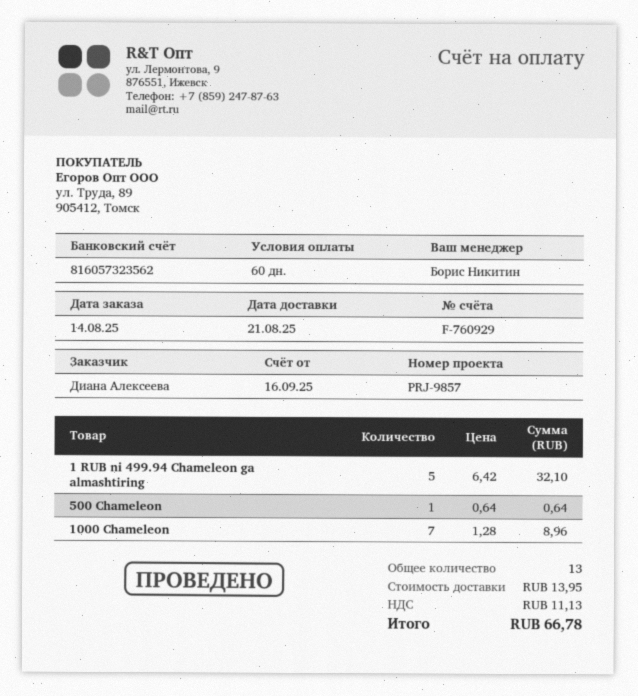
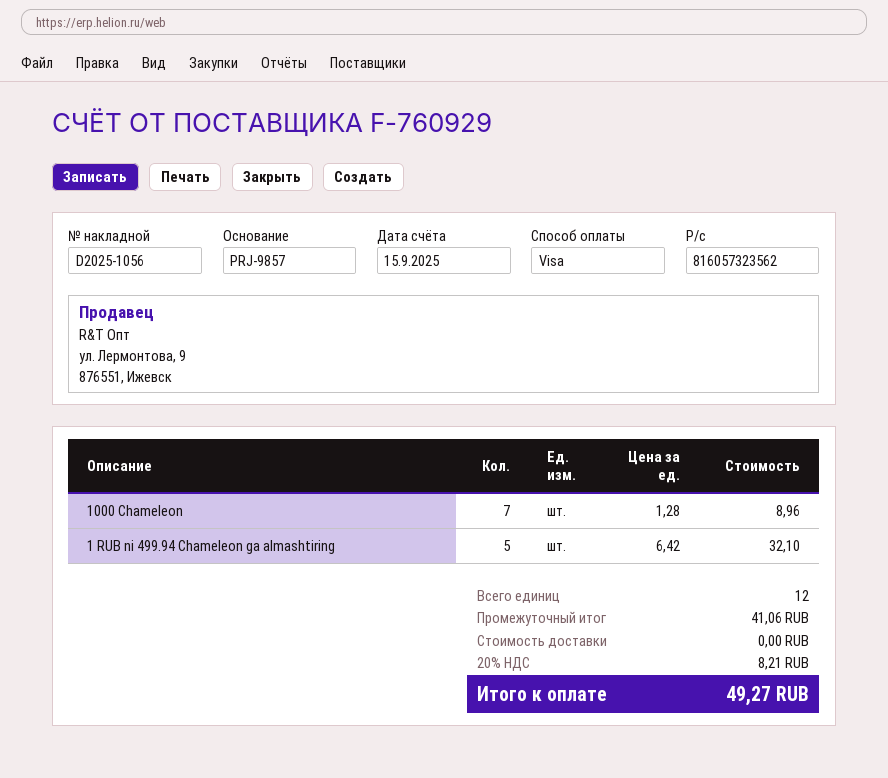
invoice date: 2025-09-16 -> 2025-09-15
500 Chameleon: 1 x 0.64 = 0.64 -> none
total quantity: 13 -> 12
shipping: 13.95 -> 0.00
tax: 11.13 -> 8.21
total: 66.78 -> 49.27

